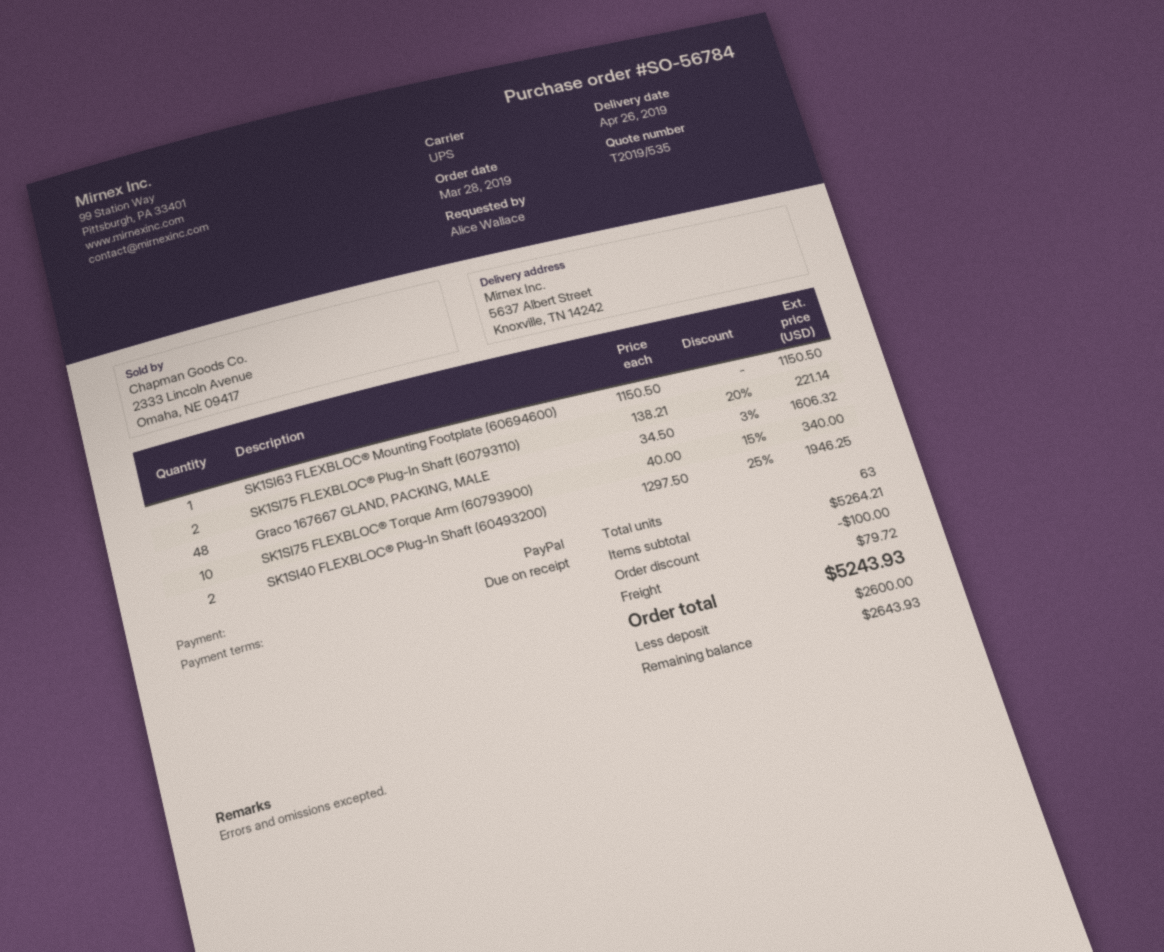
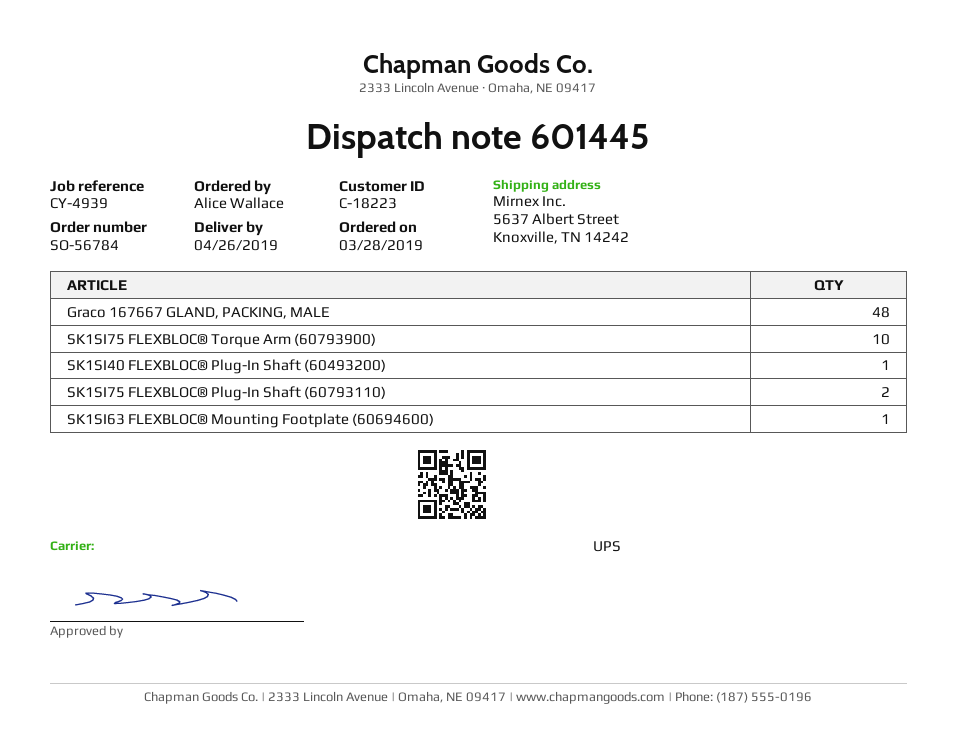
SK1SI40 FLEXBLOC® Plug-In Shaft (60493200): 2 -> 1

